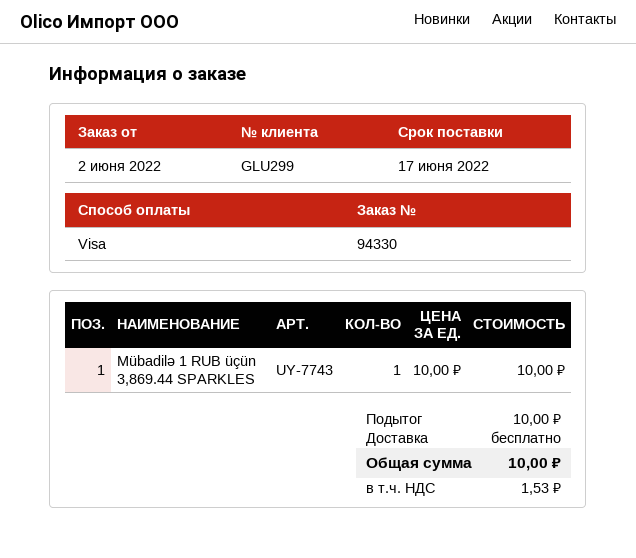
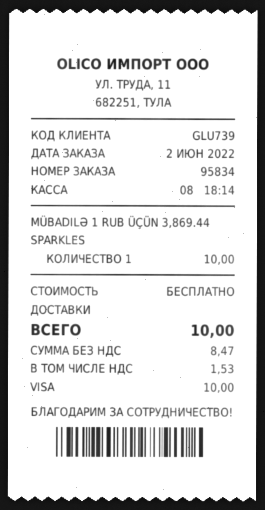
order number: 94330 -> 95834
customer number: GLU299 -> GLU739

